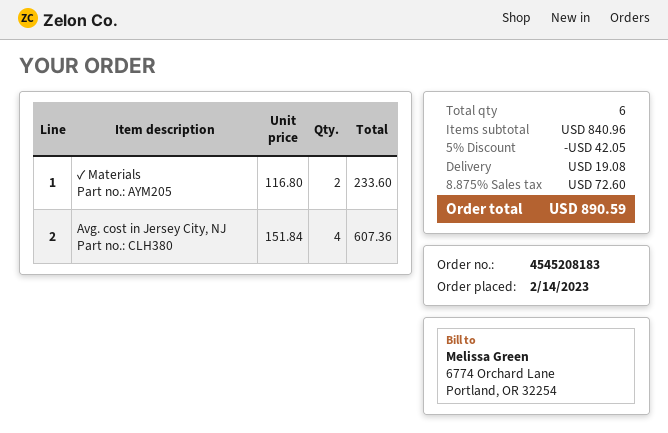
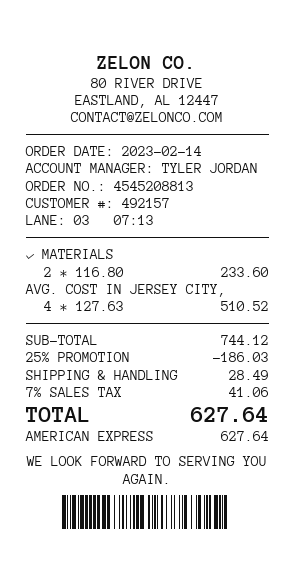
order number: 4545208183 -> 4545208813
Avg. cost in Jersey City, NJ: 4 x 151.84 = 607.36 -> 4 x 127.63 = 510.52
subtotal: 840.96 -> 744.12
discount: 5% = 42.05 -> 25% = 186.03
shipping: 19.08 -> 28.49
tax: 8.875% = 72.60 -> 7% = 41.06
total: 890.59 -> 627.64

